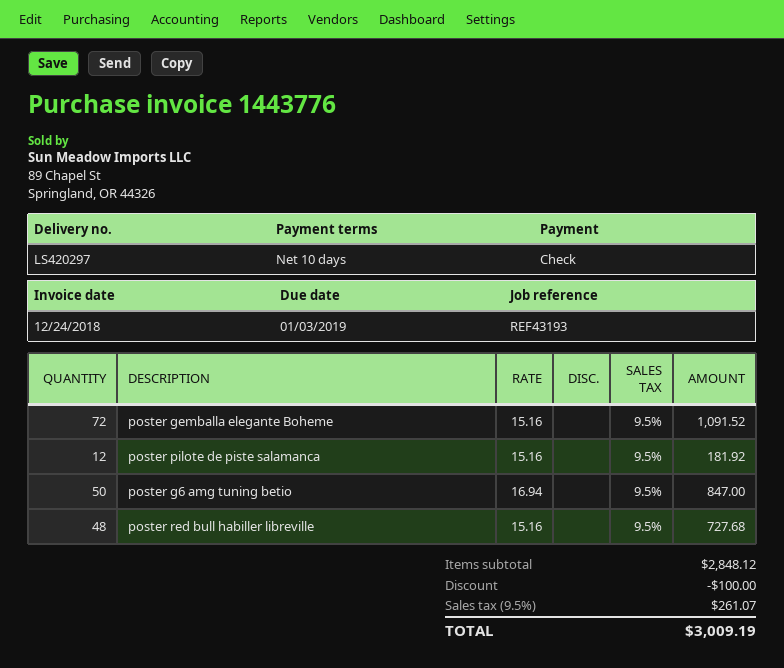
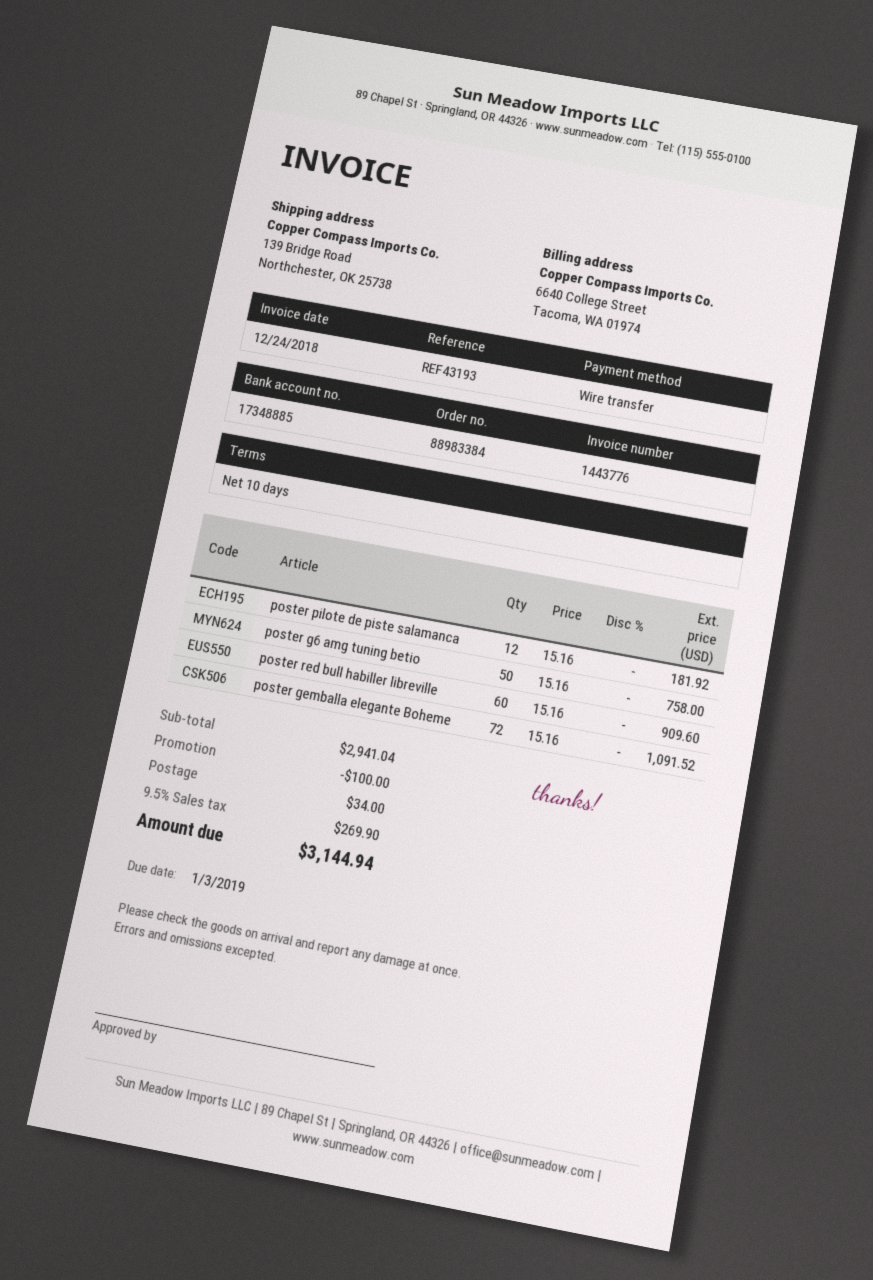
payment method: cheque -> bank transfer
poster g6 amg tuning betio: 50 x 16.94 = 847.00 -> 50 x 15.16 = 758.00
poster red bull habiller libreville: 48 x 15.16 = 727.68 -> 60 x 15.16 = 909.60
subtotal: 2848.12 -> 2941.04
shipping: none -> 34.00
tax: 9.5% = 261.07 -> 9.5% = 269.90
total: 3009.19 -> 3144.94

